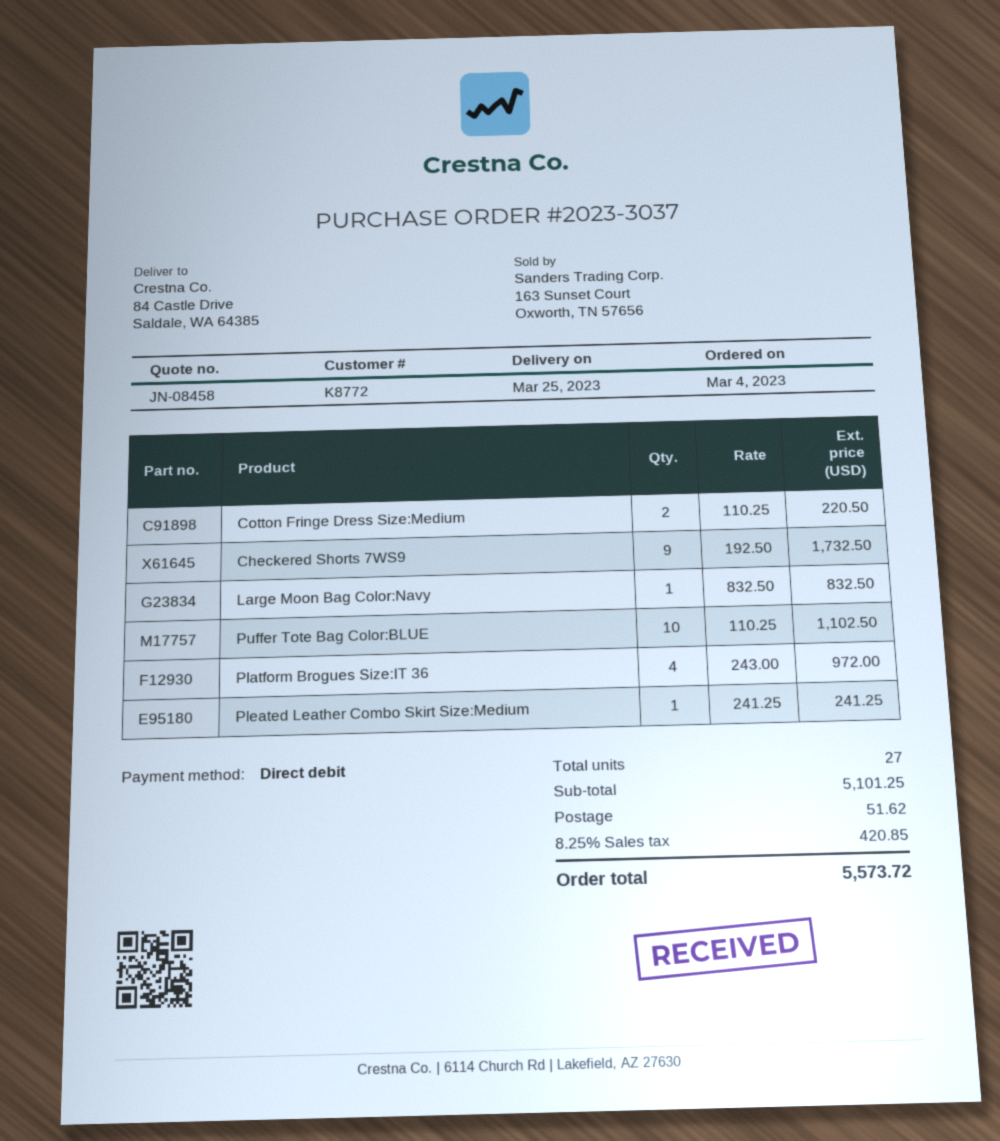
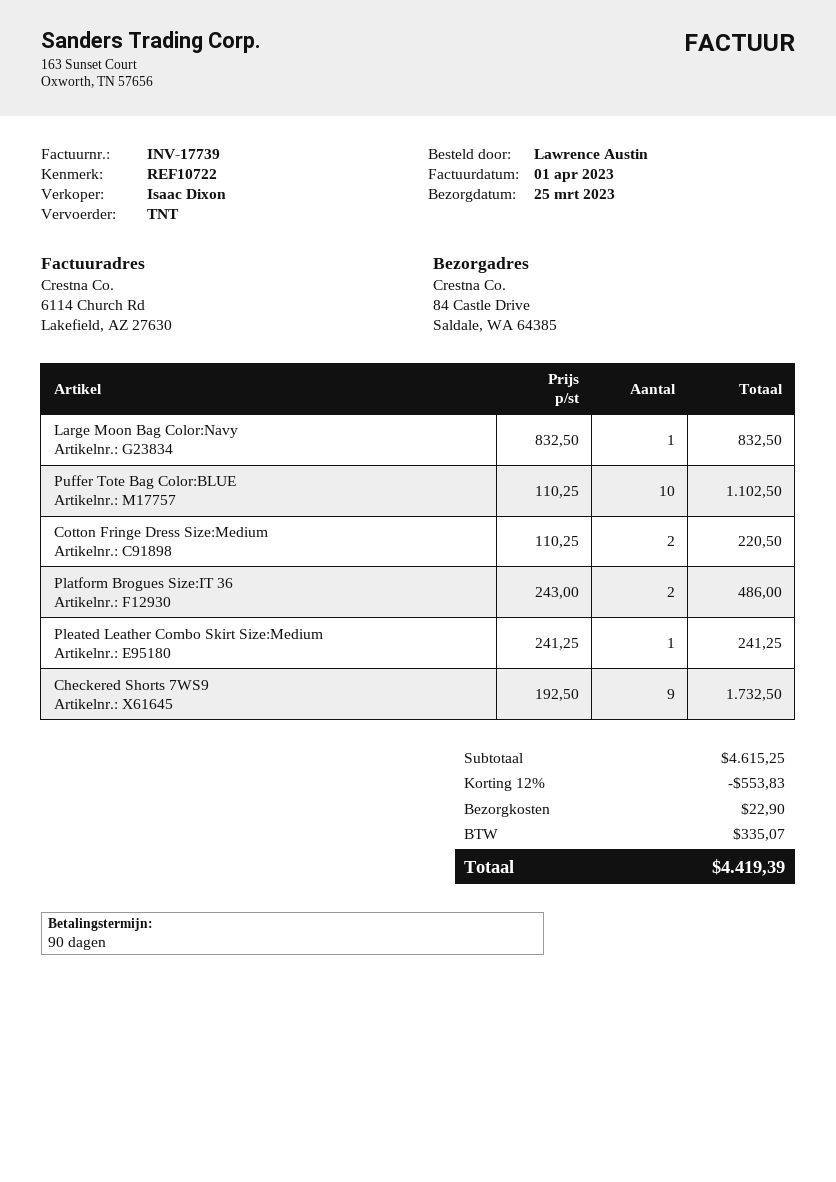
Platform Brogues Size:IT 36: 4 x 243.00 = 972.00 -> 2 x 243.00 = 486.00
subtotal: 5101.25 -> 4615.25
discount: none -> 12% = 553.83
shipping: 51.62 -> 22.90
tax: 420.85 -> 335.07
total: 5573.72 -> 4419.39

